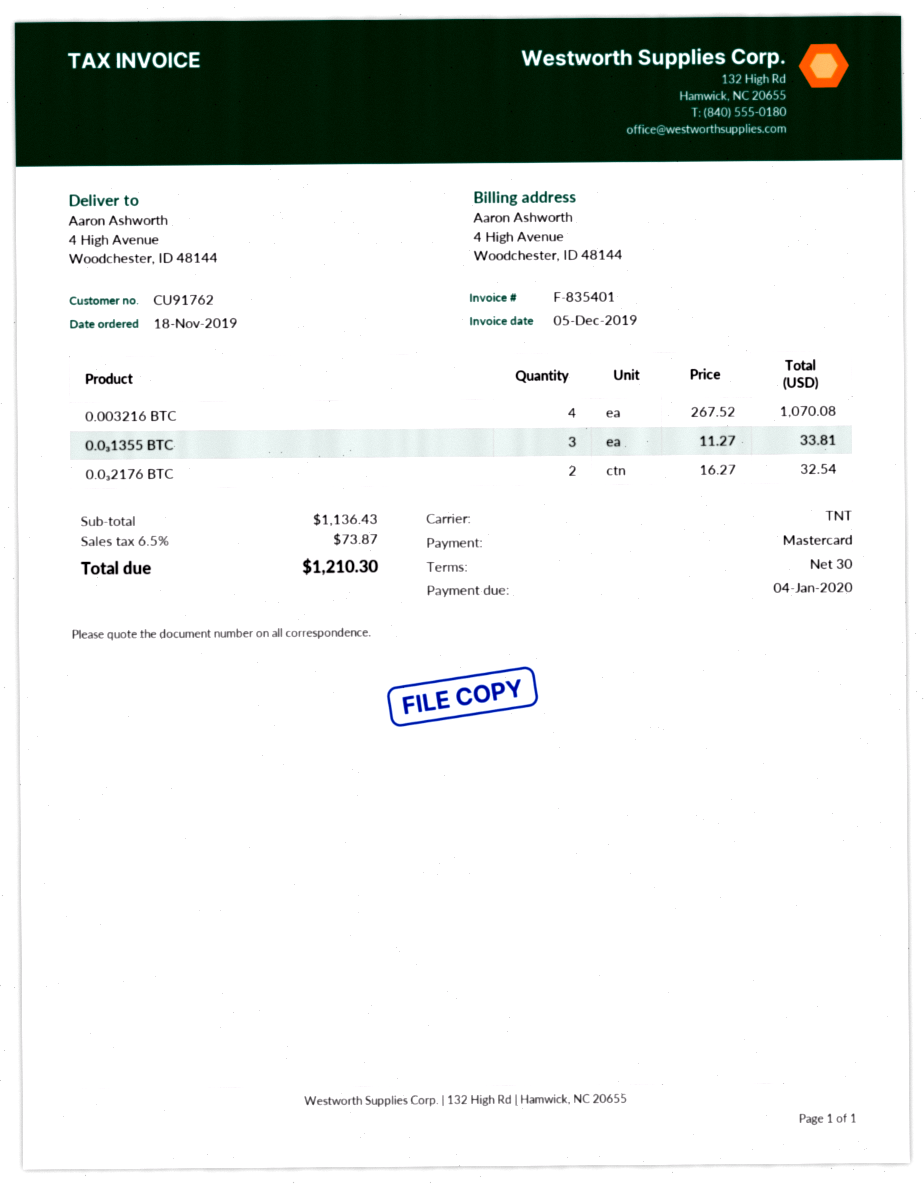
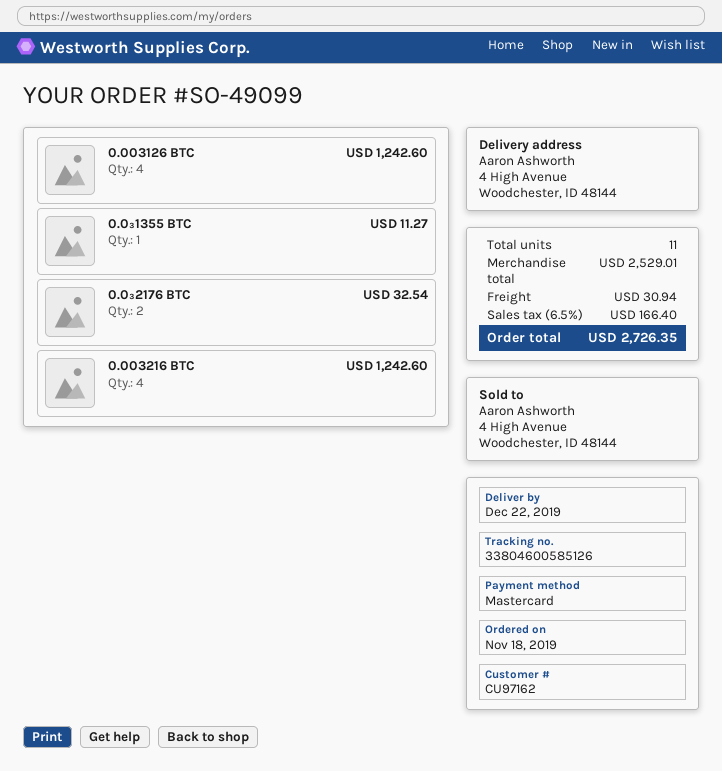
customer number: CU91762 -> CU97162
0.003216 BTC: 4 for 1070.08 -> 4 for 1242.60
0.0₃1355 BTC: 3 for 33.81 -> 1 for 11.27
0.003126 BTC: none -> 4 for 1242.60
subtotal: 1136.43 -> 2529.01
shipping: none -> 30.94
tax: 6.5% = 73.87 -> 6.5% = 166.40
total: 1210.30 -> 2726.35

